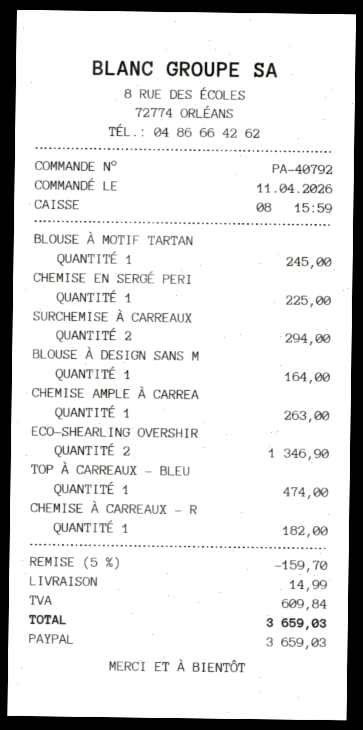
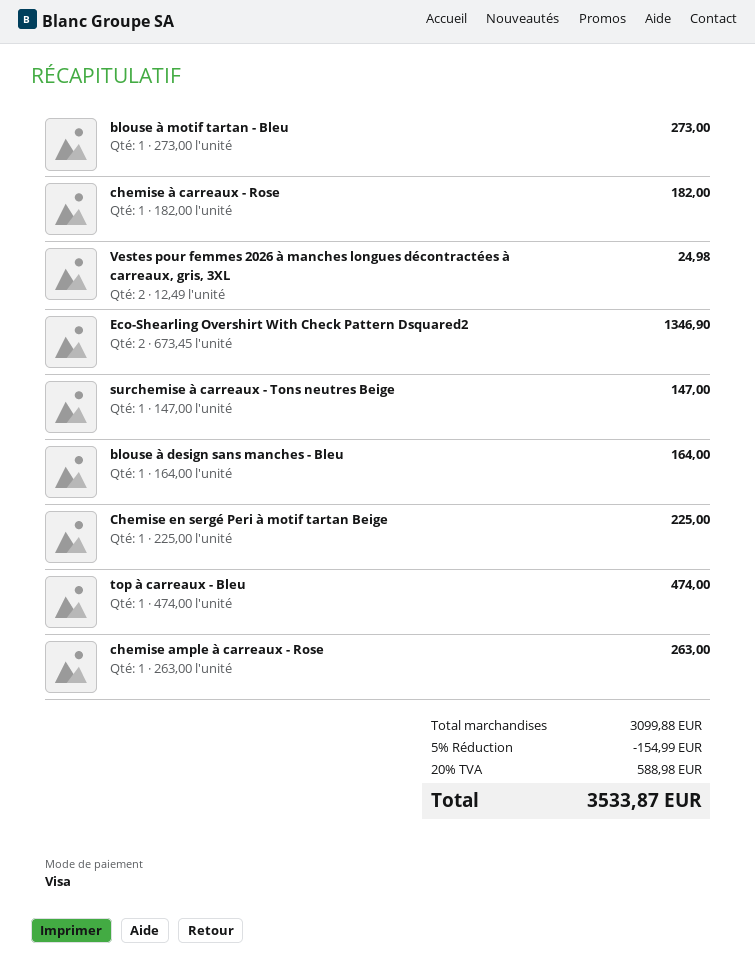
payment method: PayPal -> Visa
BLOUSE À MOTIF TARTAN: 1 for 245.00 -> 1 for 273.00
SURCHEMISE À CARREAUX: 2 for 294.00 -> 1 for 147.00
Vestes pour femmes 2026 à manches longues décontractées à carreaux, gris, 3XL: none -> 2 for 24.98
discount: 5% = 159.70 -> 5% = 154.99
shipping: 14.99 -> none
tax: 609.84 -> 588.98
total: 3659.03 -> 3533.87

